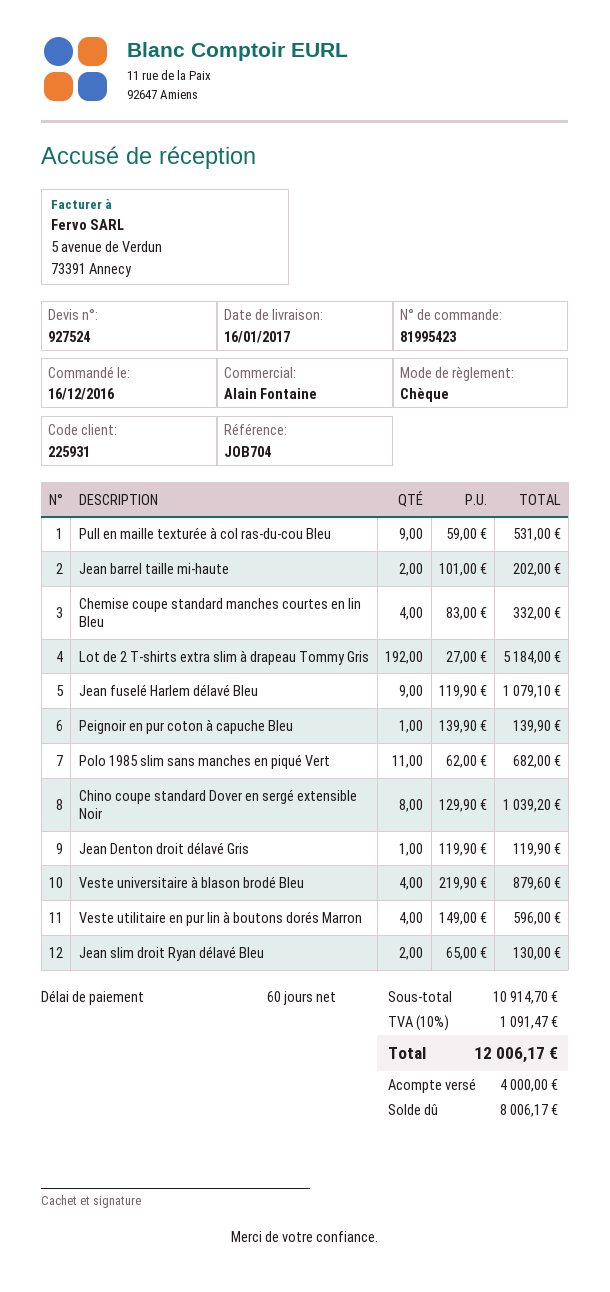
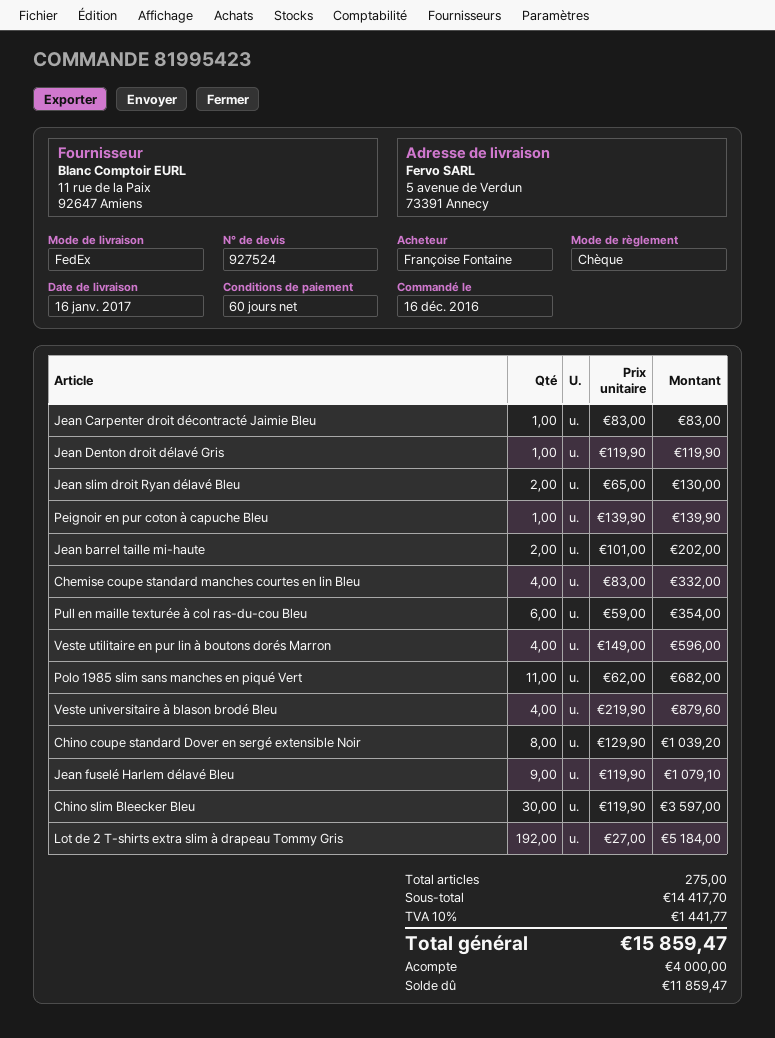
Pull en maille texturée à col ras-du-cou Bleu: 9 x 59.00 = 531.00 -> 6 x 59.00 = 354.00
Jean Carpenter droit décontracté Jaimie Bleu: none -> 1 x 83.00 = 83.00
Chino slim Bleecker Bleu: none -> 30 x 119.90 = 3597.00
subtotal: 10914.70 -> 14417.70
tax: 10% = 1091.47 -> 10% = 1441.77
total: 12006.17 -> 15859.47
balance: 8006.17 -> 11859.47

